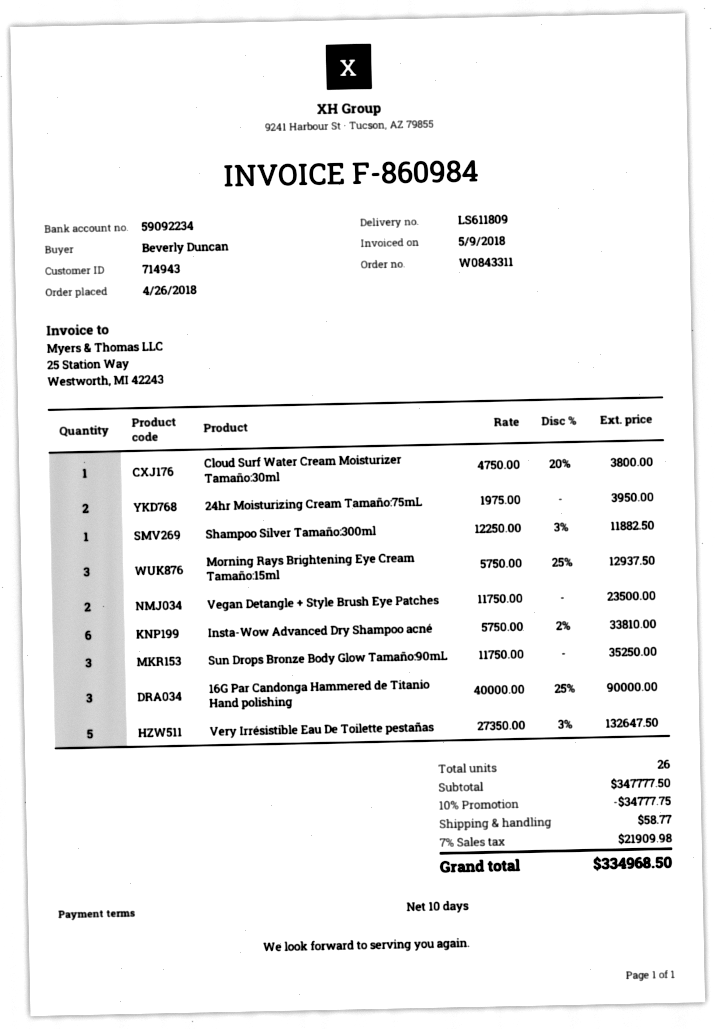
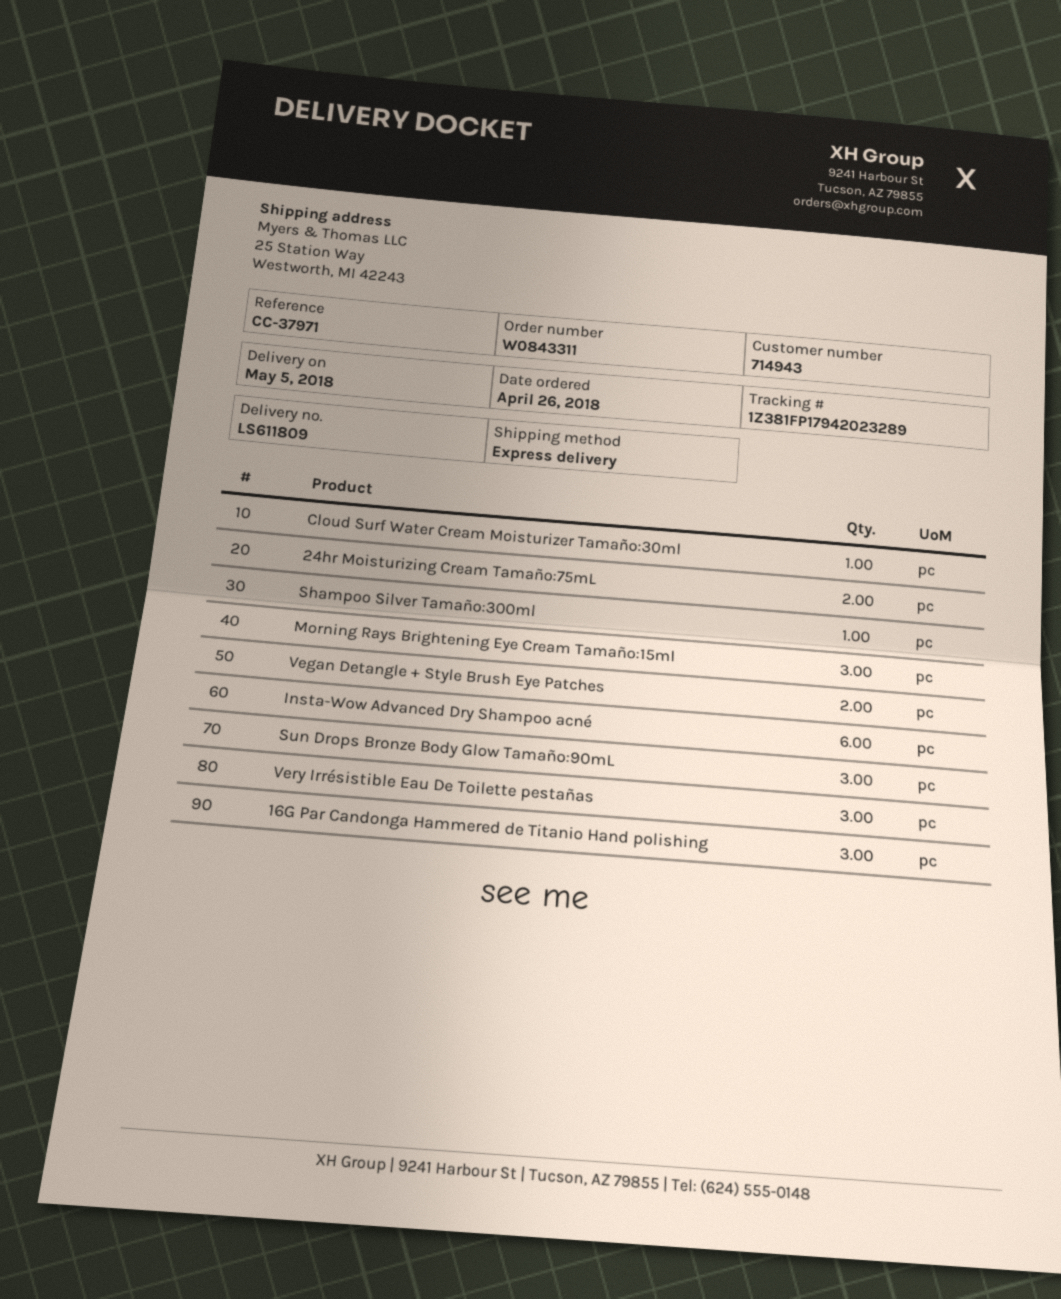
Very Irrésistible Eau De Toilette pestañas: 5 -> 3

